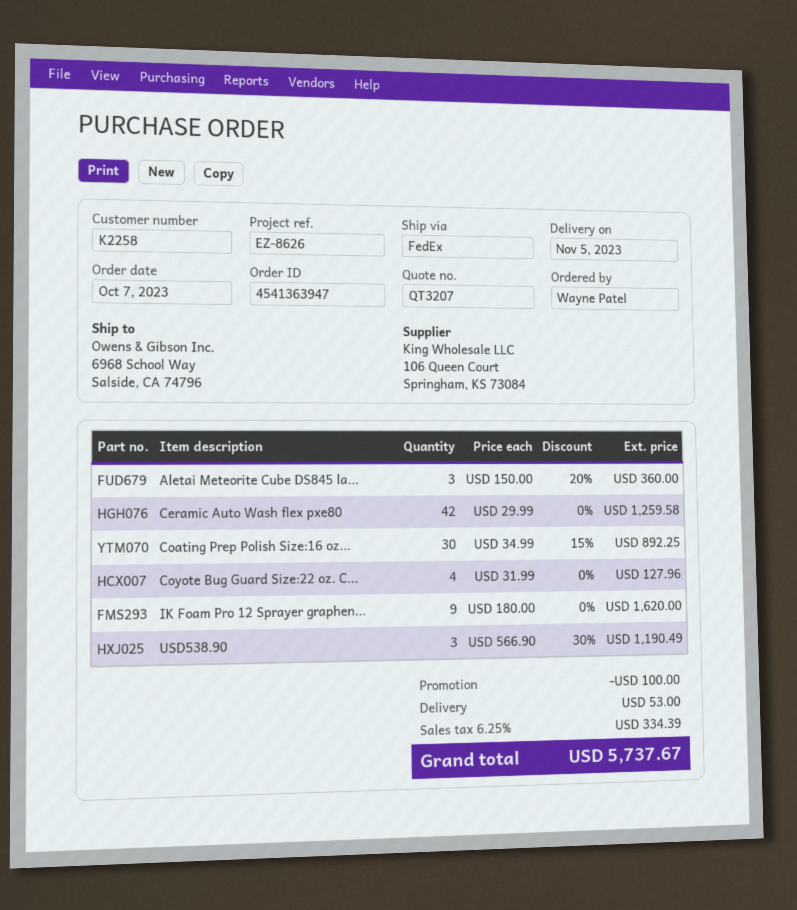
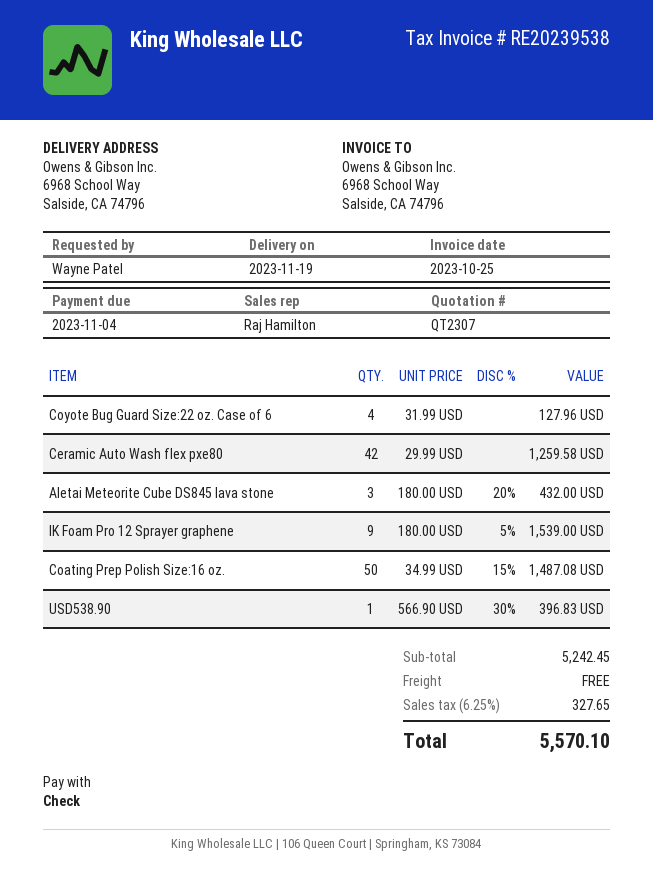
quote number: QT3207 -> QT2307
delivery date: 2023-11-05 -> 2023-11-19
Aletai Meteorite Cube DS845 la...: 3 x 150.00 - 20% = 360.00 -> 3 x 180.00 - 20% = 432.00
Coating Prep Polish Size:16 oz...: 30 x 34.99 - 15% = 892.25 -> 50 x 34.99 - 15% = 1487.08
IK Foam Pro 12 Sprayer graphen...: 9 x 180.00 = 1620.00 -> 9 x 180.00 - 5% = 1539.00
USD538.90: 3 x 566.90 - 30% = 1190.49 -> 1 x 566.90 - 30% = 396.83
discount: 100.00 -> none
shipping: 53.00 -> 0.00
tax: 6.25% = 334.39 -> 6.25% = 327.65
total: 5737.67 -> 5570.10

